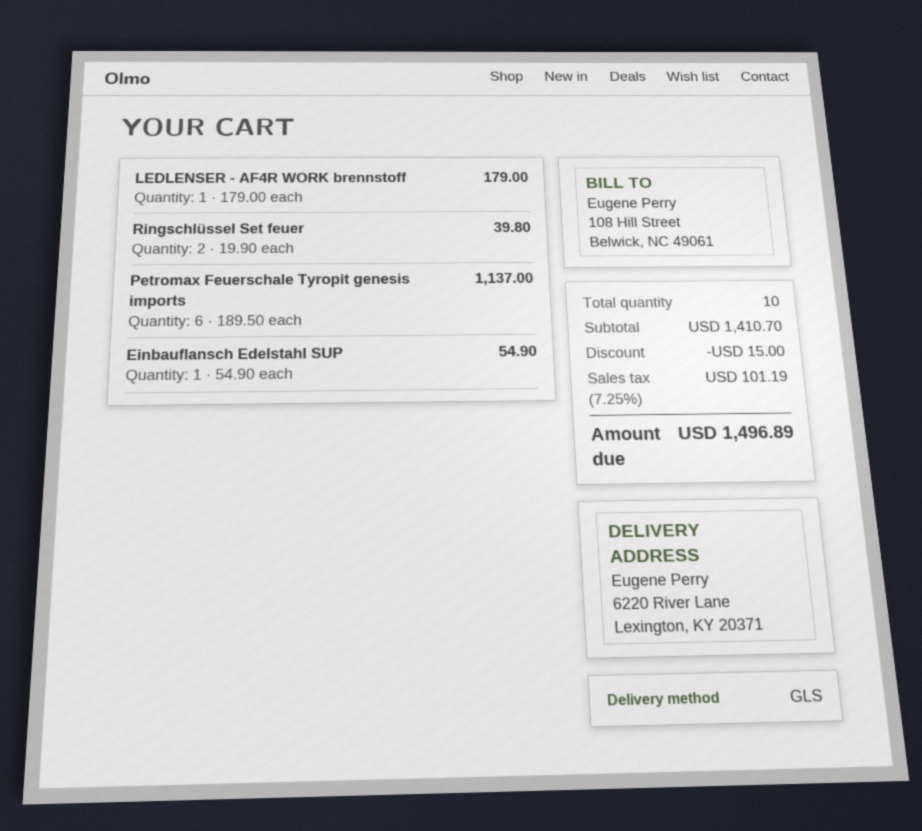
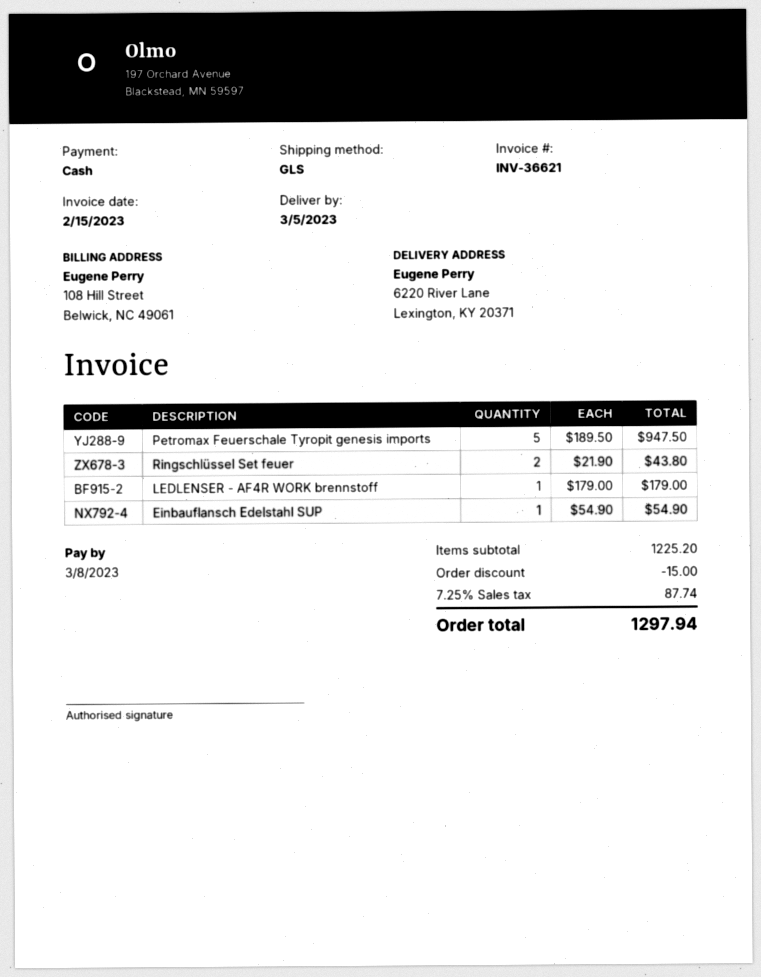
Ringschlüssel Set feuer: 2 x 19.90 = 39.80 -> 2 x 21.90 = 43.80
Petromax Feuerschale Tyropit genesis imports: 6 x 189.50 = 1137.00 -> 5 x 189.50 = 947.50
subtotal: 1410.70 -> 1225.20
tax: 7.25% = 101.19 -> 7.25% = 87.74
total: 1496.89 -> 1297.94

